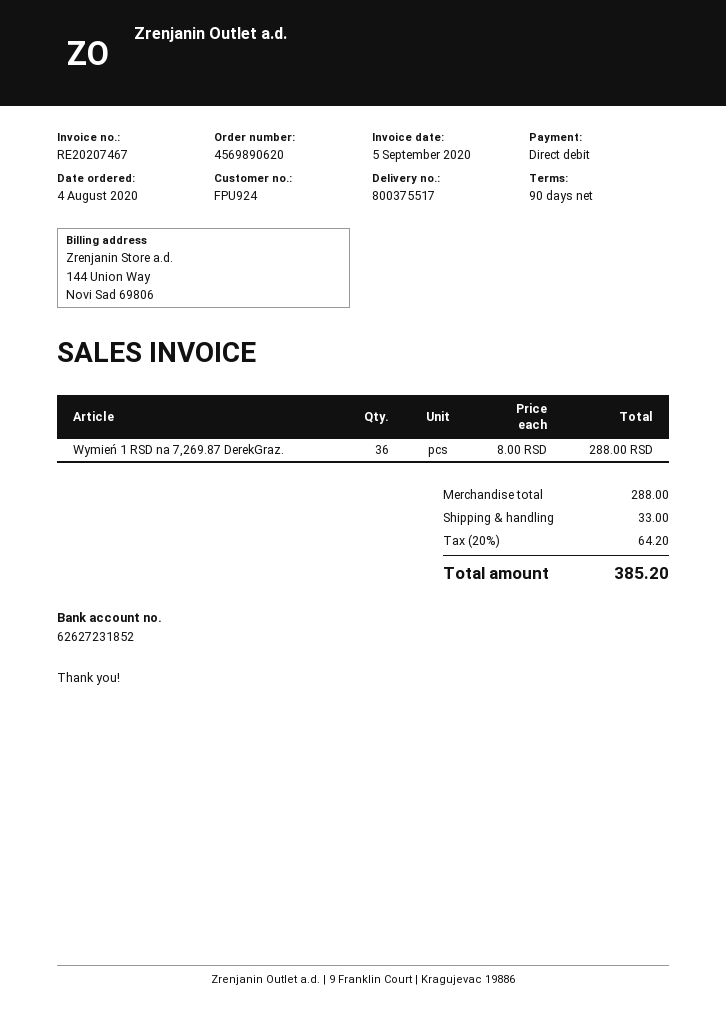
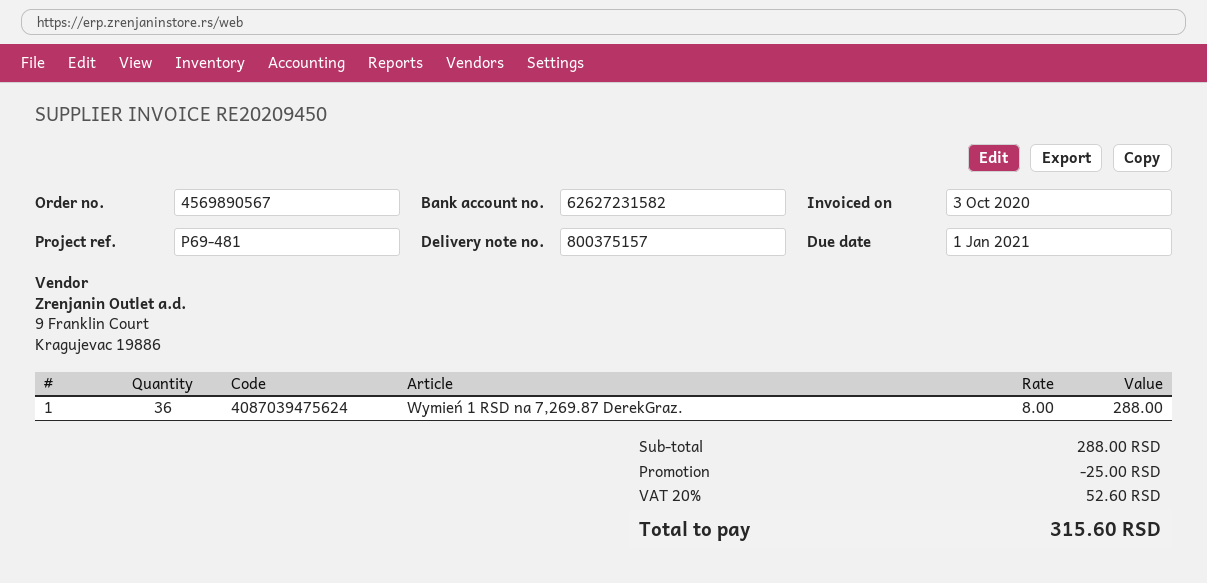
order number: 4569890620 -> 4569890567
delivery note number: 800375517 -> 800375157
invoice number: RE20207467 -> RE20209450
invoice date: 2020-09-05 -> 2020-10-03
bank account: 62627231852 -> 62627231582
discount: none -> 25.00
shipping: 33.00 -> none
tax: 20% = 64.20 -> 20% = 52.60
total: 385.20 -> 315.60

